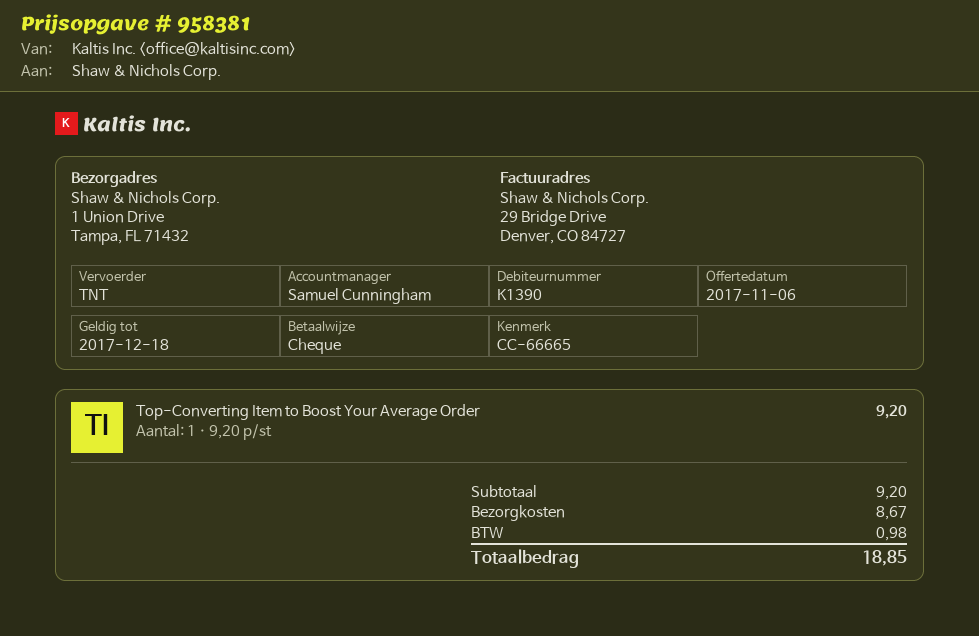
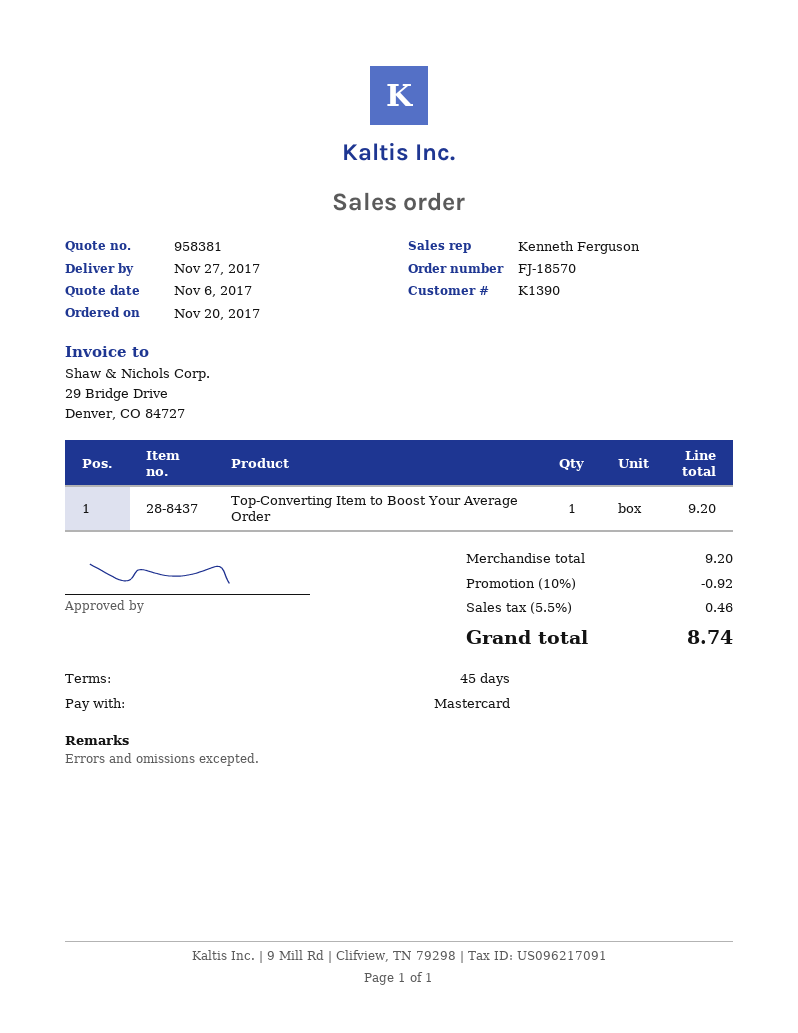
sales rep: Samuel Cunningham -> Kenneth Ferguson
payment method: cheque -> Mastercard
discount: none -> 10% = 0.92
shipping: 8.67 -> none
tax: 0.98 -> 0.46
total: 18.85 -> 8.74

